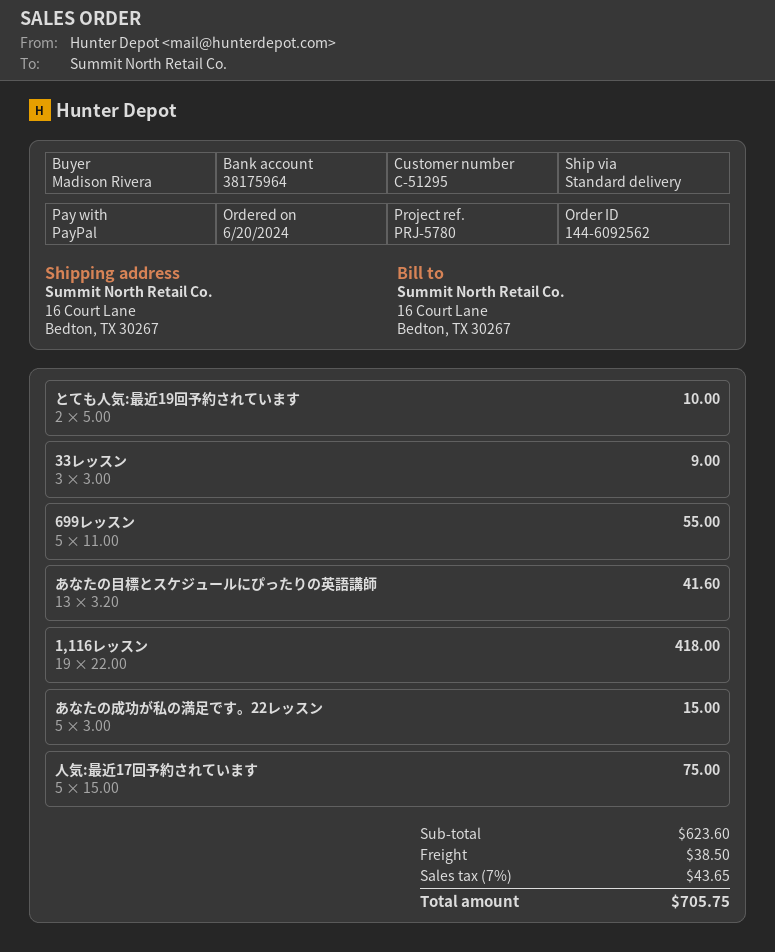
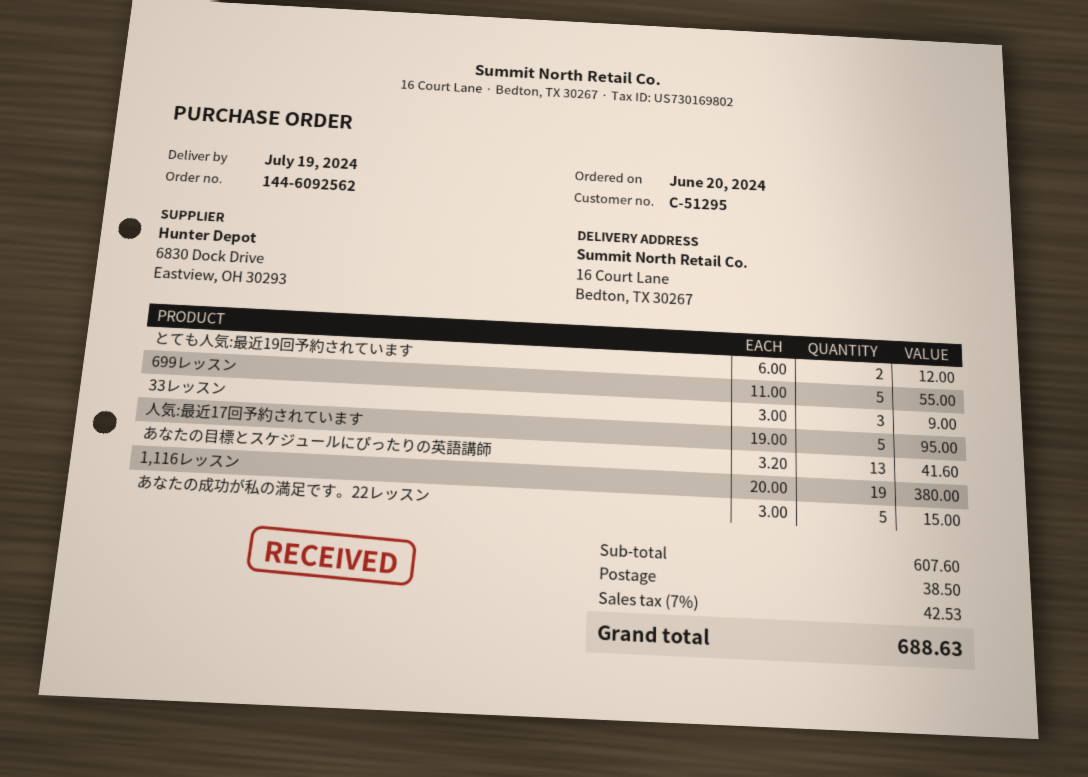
とても人気:最近19回予約されています: 2 x 5.00 = 10.00 -> 2 x 6.00 = 12.00
1,116レッスン: 19 x 22.00 = 418.00 -> 19 x 20.00 = 380.00
人気:最近17回予約されています: 5 x 15.00 = 75.00 -> 5 x 19.00 = 95.00
subtotal: 623.60 -> 607.60
tax: 7% = 43.65 -> 7% = 42.53
total: 705.75 -> 688.63

